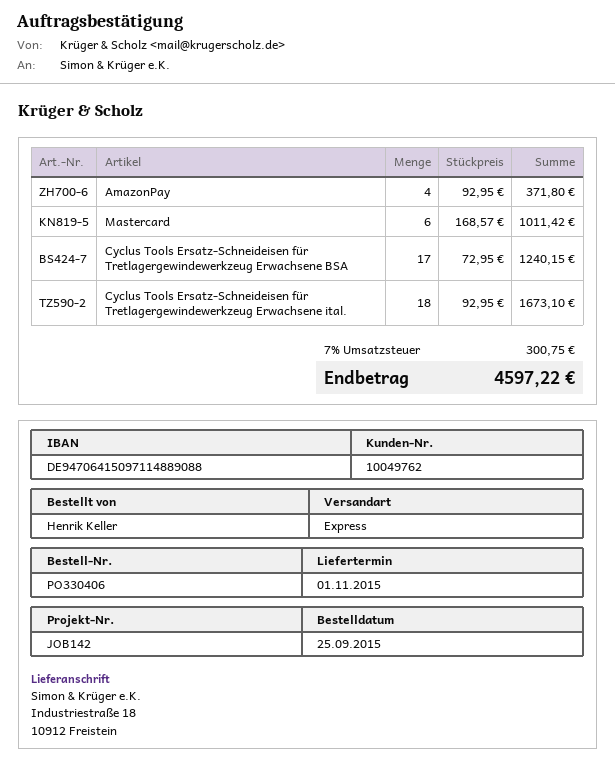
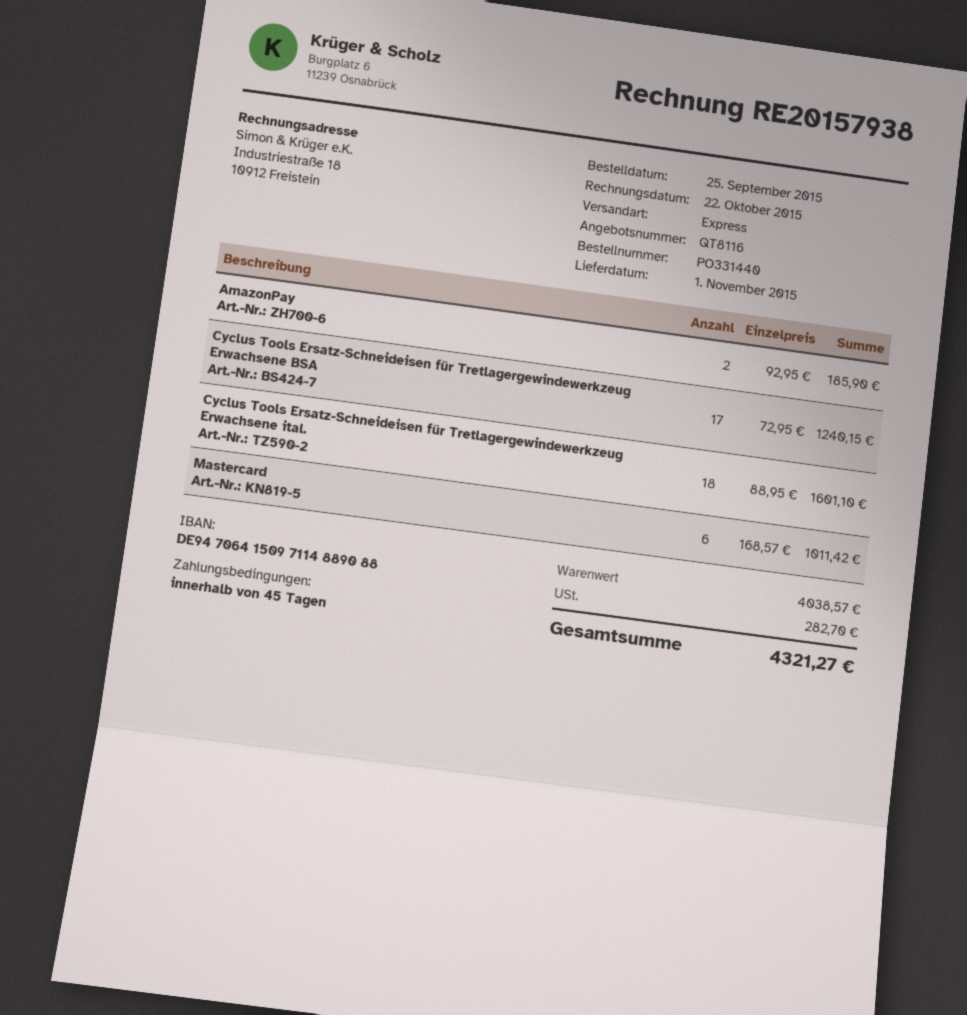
order number: PO330406 -> PO331440
AmazonPay: 4 x 92.95 = 371.80 -> 2 x 92.95 = 185.90
Cyclus Tools Ersatz-Schneideisen für Tretlagergewindewerkzeug Erwachsene ital.: 18 x 92.95 = 1673.10 -> 18 x 88.95 = 1601.10
tax: 300.75 -> 282.70
total: 4597.22 -> 4321.27

